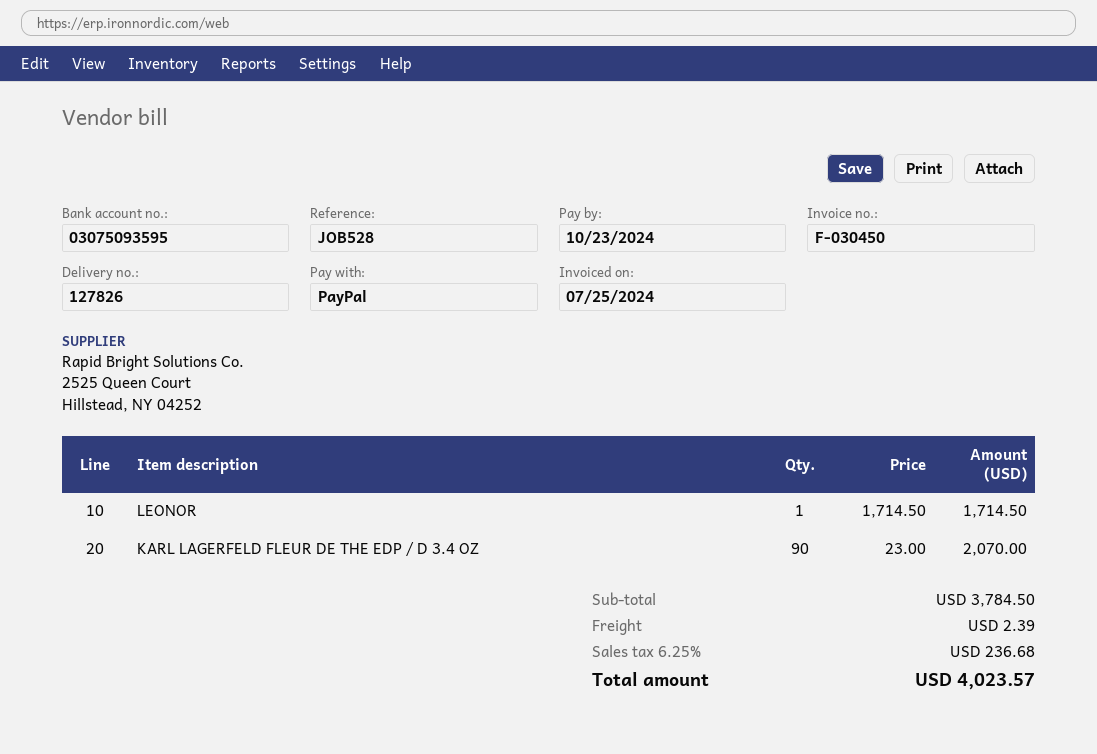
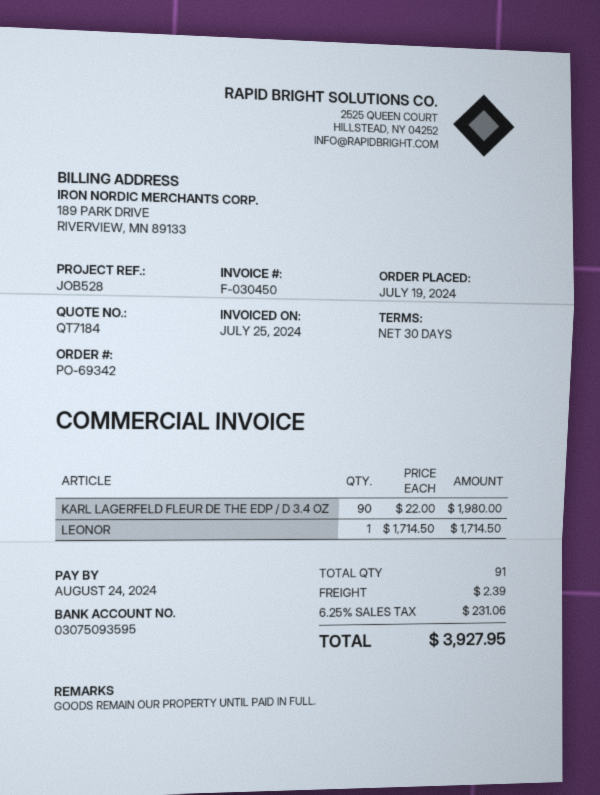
due date: 2024-10-23 -> 2024-08-24
KARL LAGERFELD FLEUR DE THE EDP / D 3.4 OZ: 90 x 23.00 = 2070.00 -> 90 x 22.00 = 1980.00
tax: 6.25% = 236.68 -> 6.25% = 231.06
total: 4023.57 -> 3927.95

